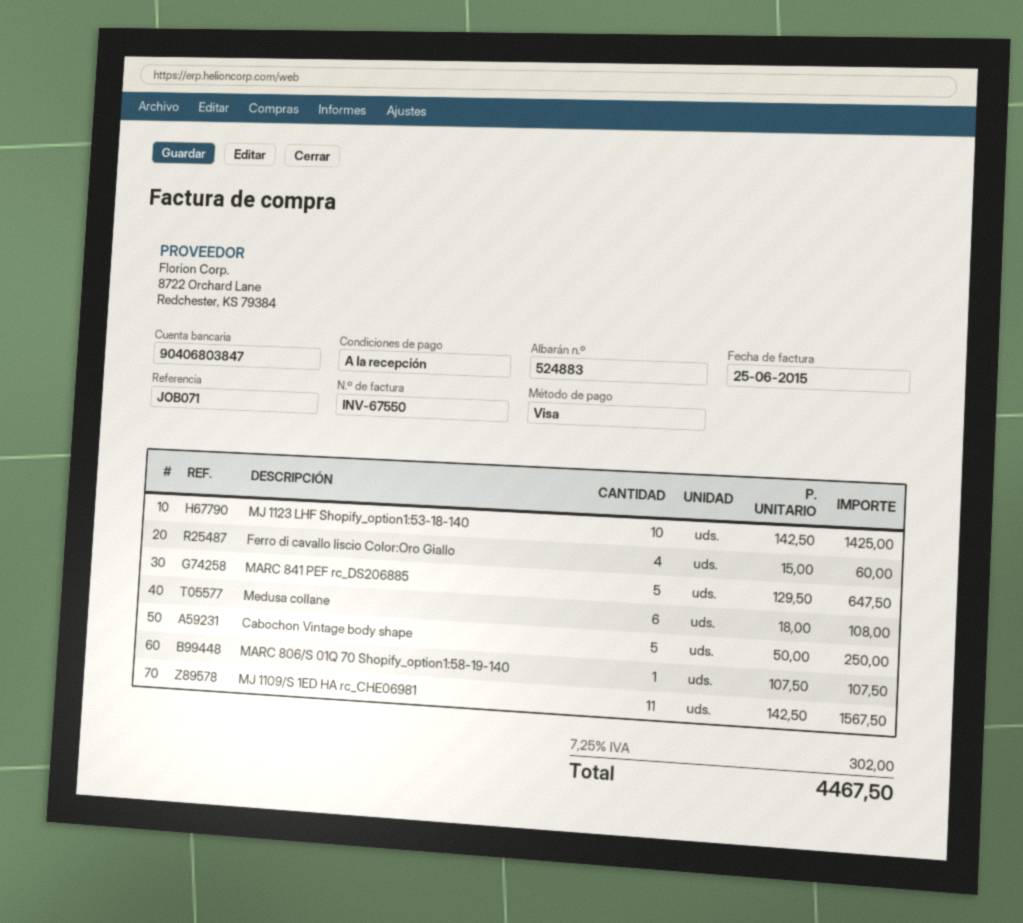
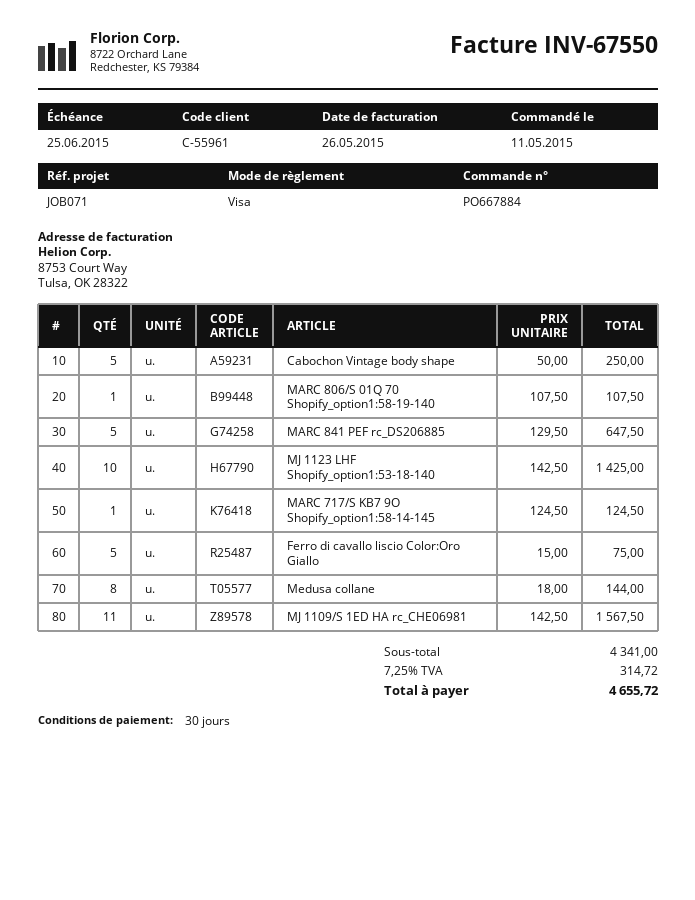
invoice date: 2015-06-25 -> 2015-05-26
payment terms: on receipt -> 30 days
Ferro di cavallo liscio Color:Oro Giallo: 4 x 15.00 = 60.00 -> 5 x 15.00 = 75.00
Medusa collane: 6 x 18.00 = 108.00 -> 8 x 18.00 = 144.00
MARC 717/S KB7 9O Shopify_option1:58-14-145: none -> 1 x 124.50 = 124.50
tax: 7.25% = 302.00 -> 7.25% = 314.72
total: 4467.50 -> 4655.72

